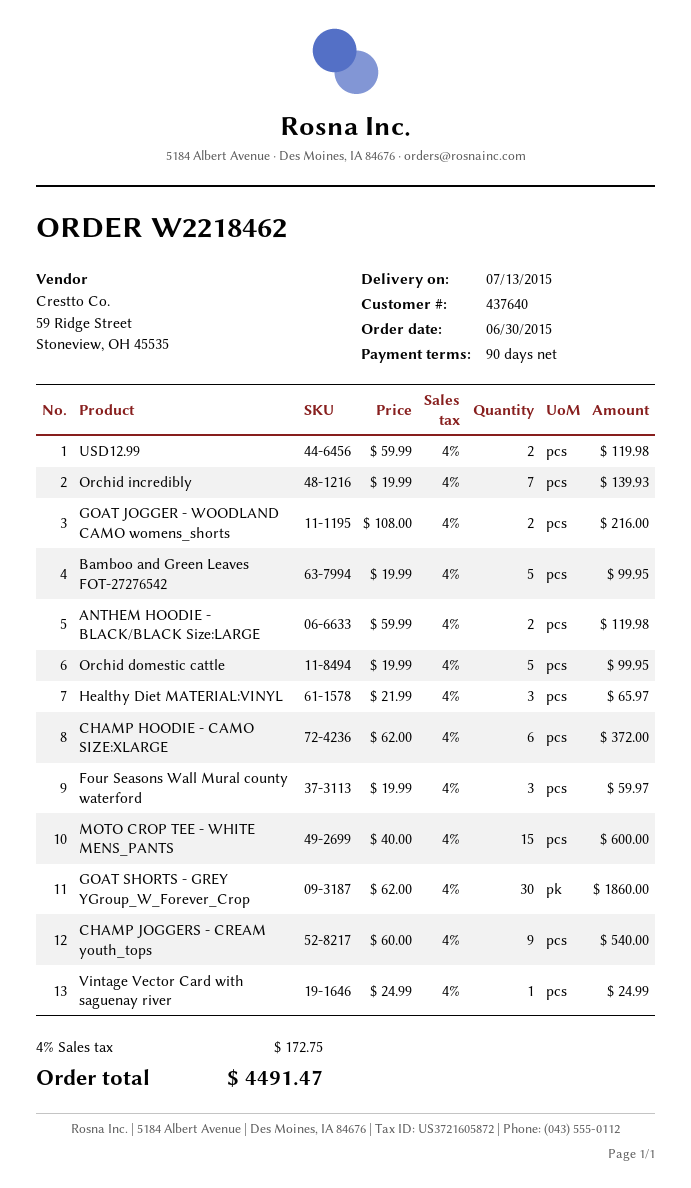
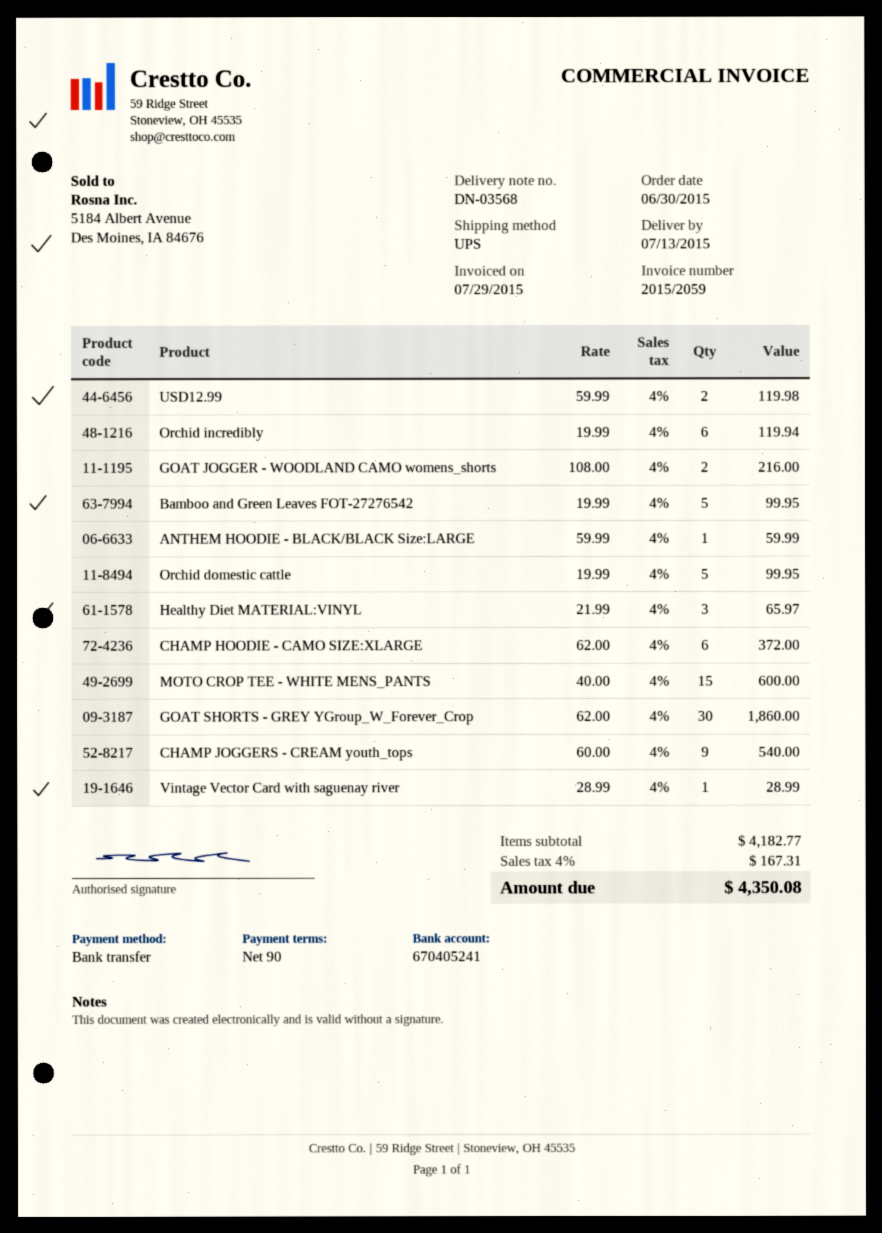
Orchid incredibly: 7 x 19.99 = 139.93 -> 6 x 19.99 = 119.94
ANTHEM HOODIE - BLACK/BLACK Size:LARGE: 2 x 59.99 = 119.98 -> 1 x 59.99 = 59.99
Four Seasons Wall Mural county waterford: 3 x 19.99 = 59.97 -> none
Vintage Vector Card with saguenay river: 1 x 24.99 = 24.99 -> 1 x 28.99 = 28.99
tax: 4% = 172.75 -> 4% = 167.31
total: 4491.47 -> 4350.08

